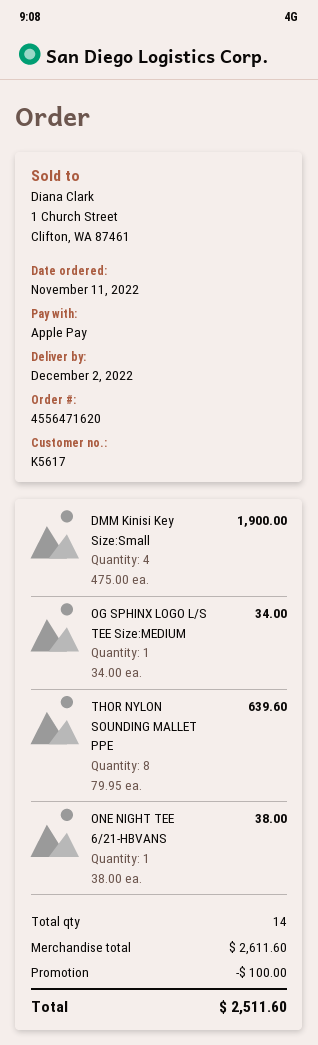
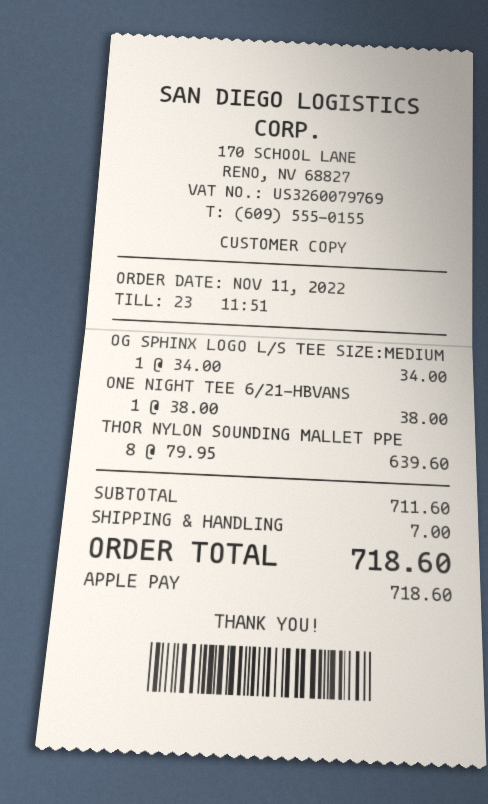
DMM Kinisi Key Size:Small: 4 x 475.00 = 1900.00 -> none
subtotal: 2611.60 -> 711.60
discount: 100.00 -> none
shipping: none -> 7.00
total: 2511.60 -> 718.60

